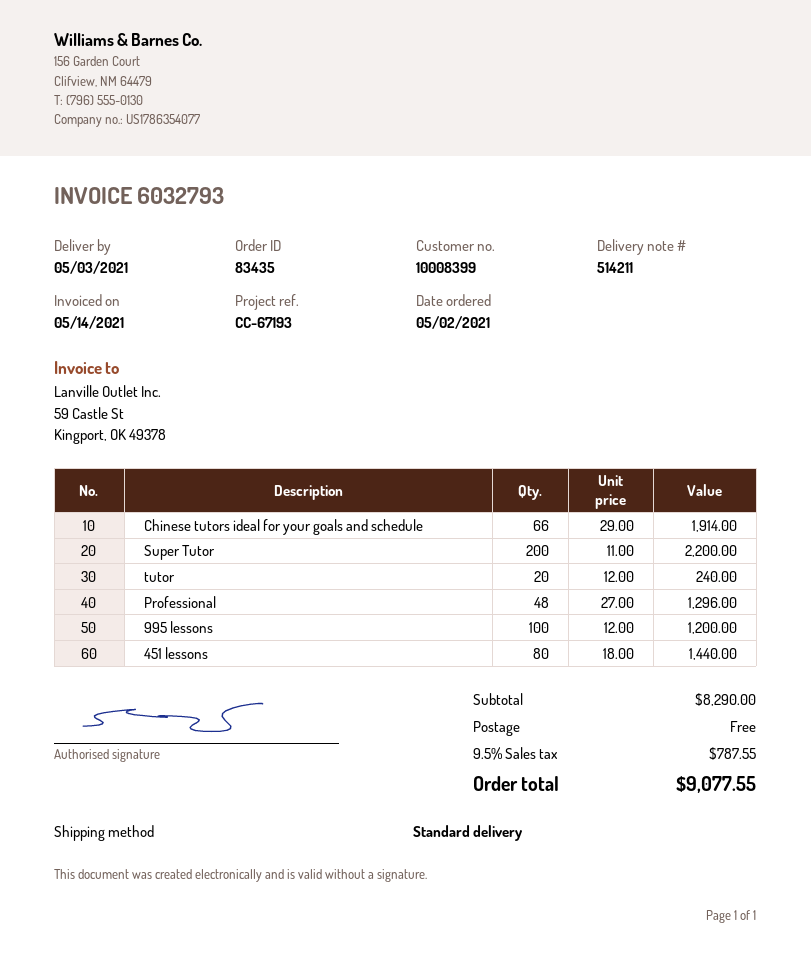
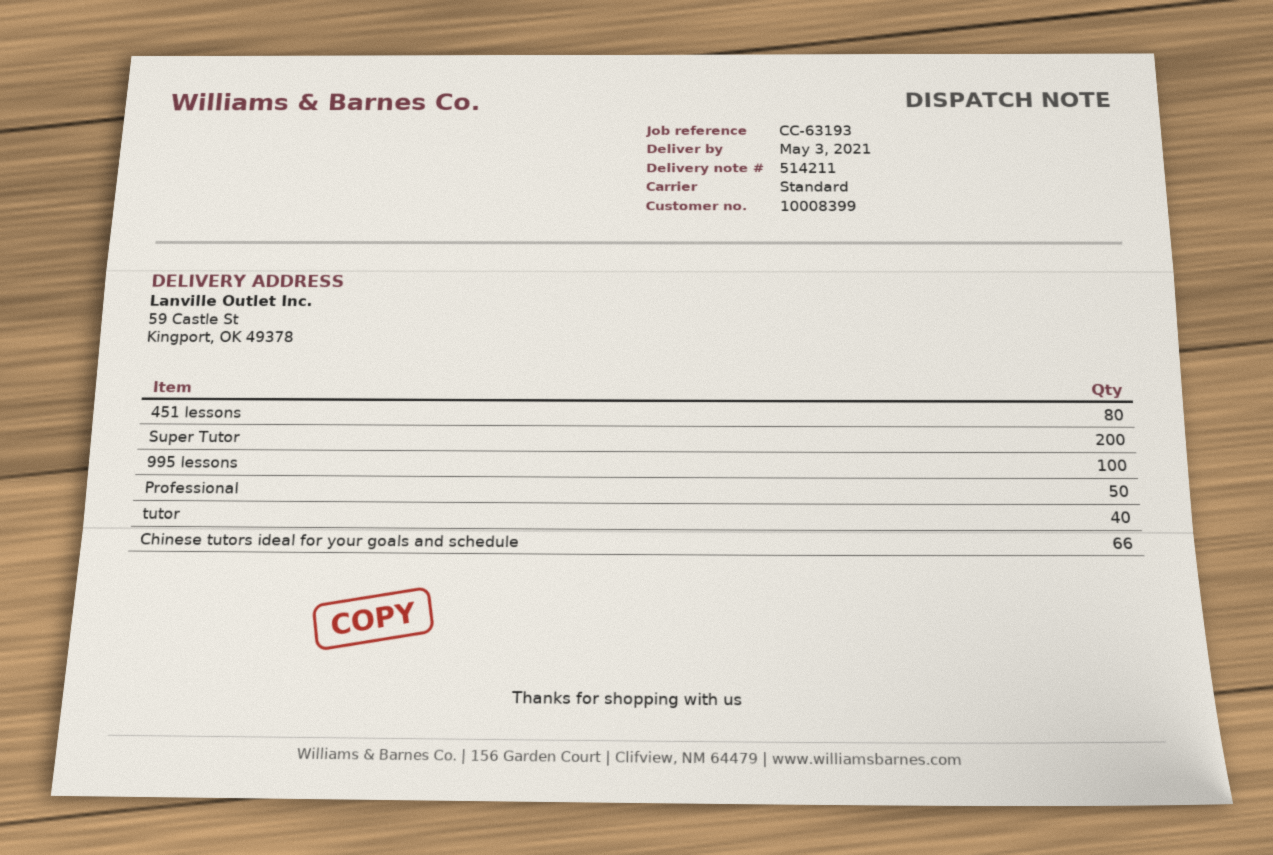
reference: CC-67193 -> CC-63193
tutor: 20 -> 40
Professional: 48 -> 50

